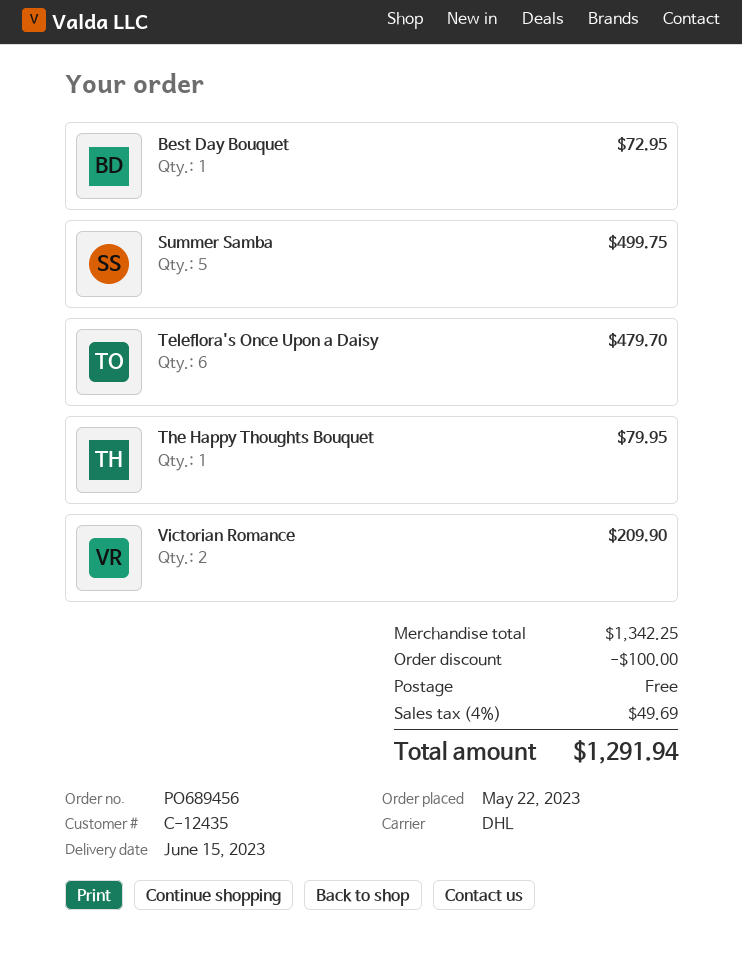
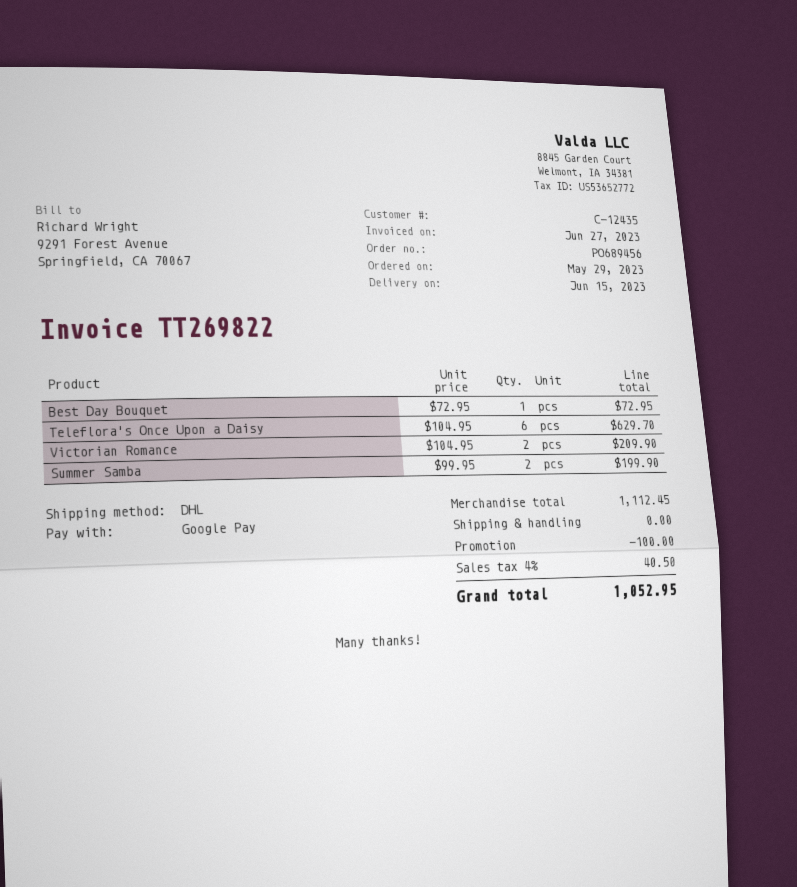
order date: 2023-05-22 -> 2023-05-29
Summer Samba: 5 for 499.75 -> 2 for 199.90
Teleflora's Once Upon a Daisy: 6 for 479.70 -> 6 for 629.70
The Happy Thoughts Bouquet: 1 for 79.95 -> none
subtotal: 1342.25 -> 1112.45
tax: 4% = 49.69 -> 4% = 40.50
total: 1291.94 -> 1052.95

